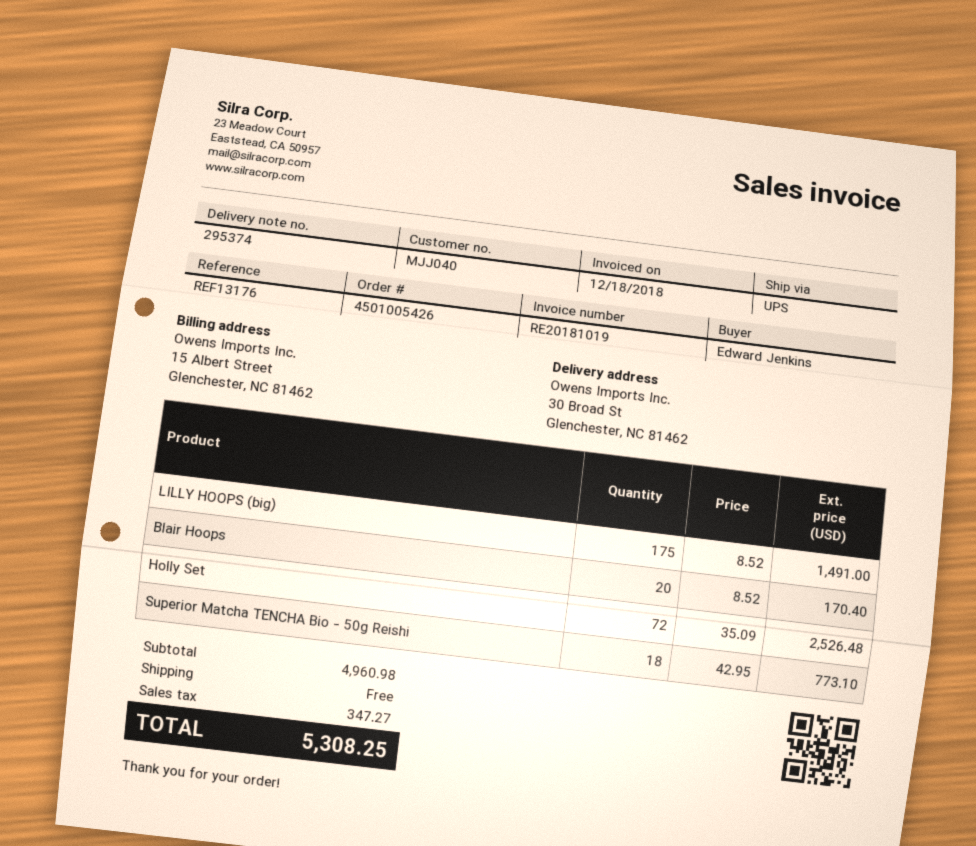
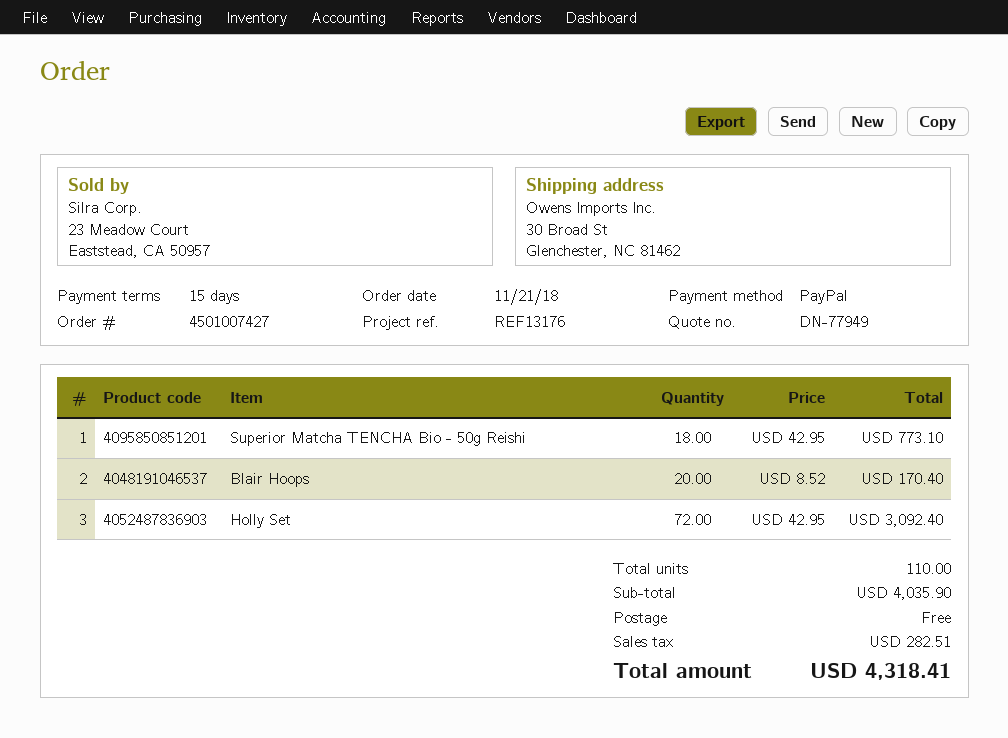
order number: 4501005426 -> 4501007427
LILLY HOOPS (big): 175 x 8.52 = 1491.00 -> none
Holly Set: 72 x 35.09 = 2526.48 -> 72 x 42.95 = 3092.40
subtotal: 4960.98 -> 4035.90
tax: 347.27 -> 282.51
total: 5308.25 -> 4318.41

